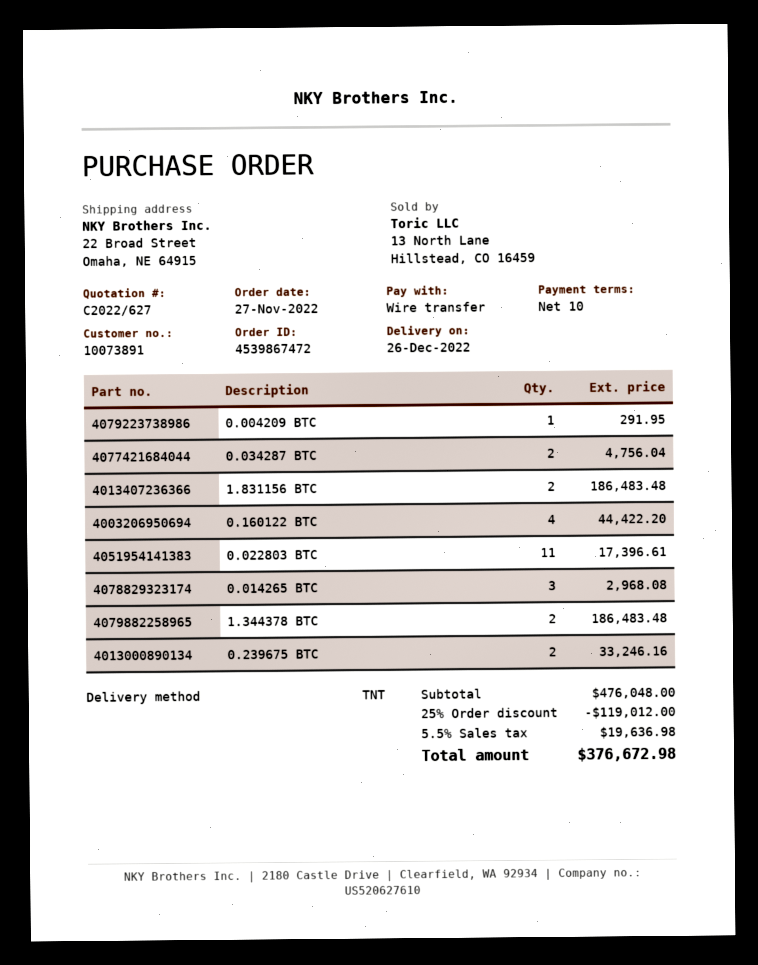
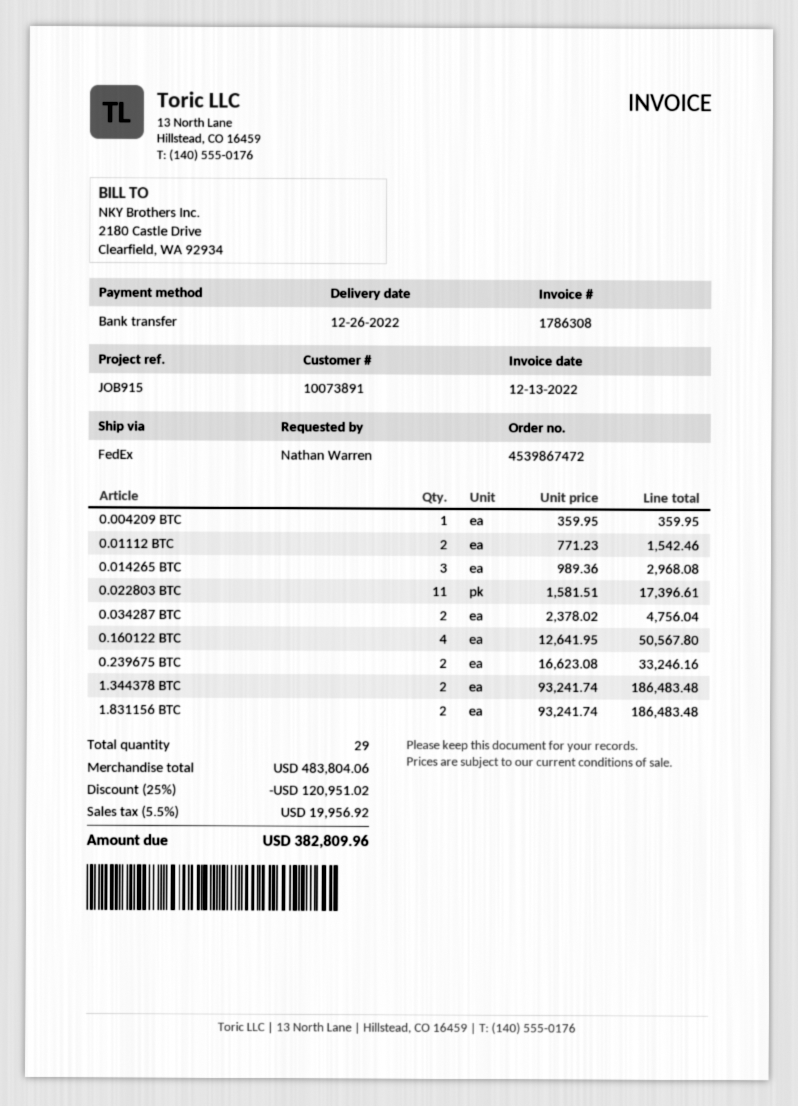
shipping method: TNT -> FedEx
0.004209 BTC: 1 for 291.95 -> 1 for 359.95
0.160122 BTC: 4 for 44422.20 -> 4 for 50567.80
0.01112 BTC: none -> 2 for 1542.46
subtotal: 476048.00 -> 483804.06
discount: 25% = 119012.00 -> 25% = 120951.02
tax: 5.5% = 19636.98 -> 5.5% = 19956.92
total: 376672.98 -> 382809.96

